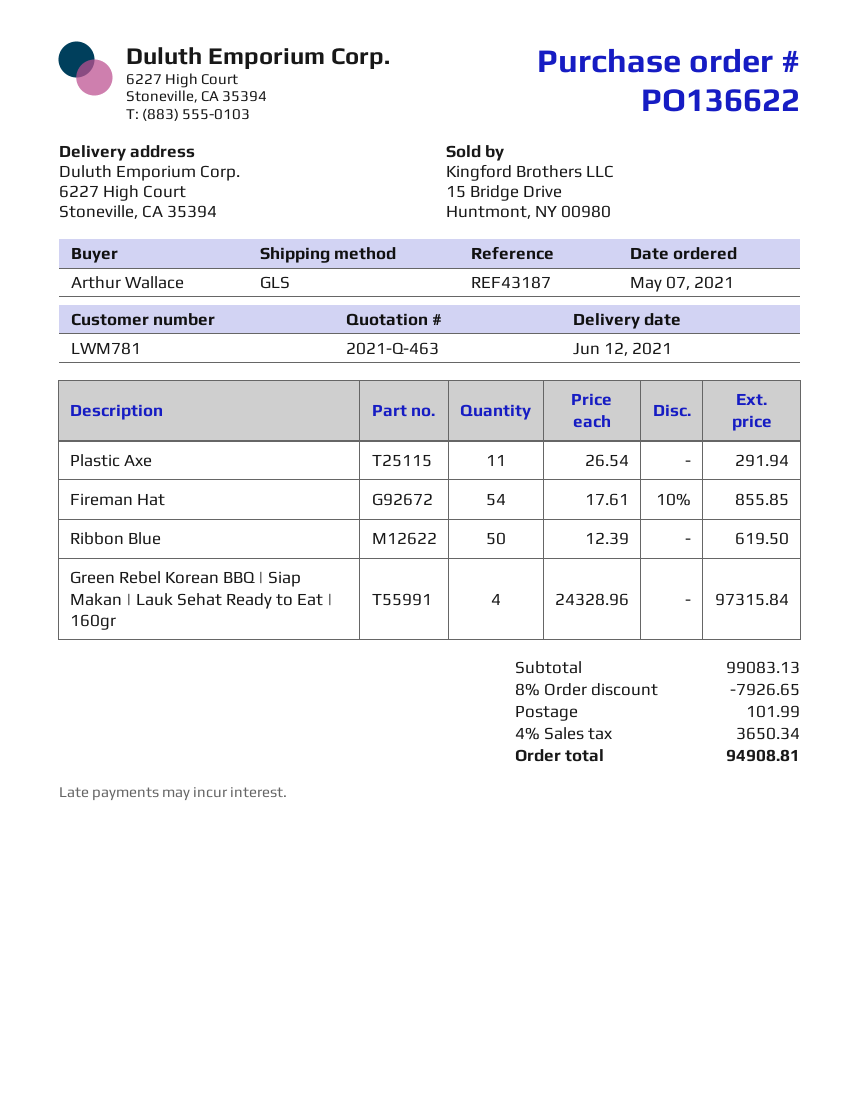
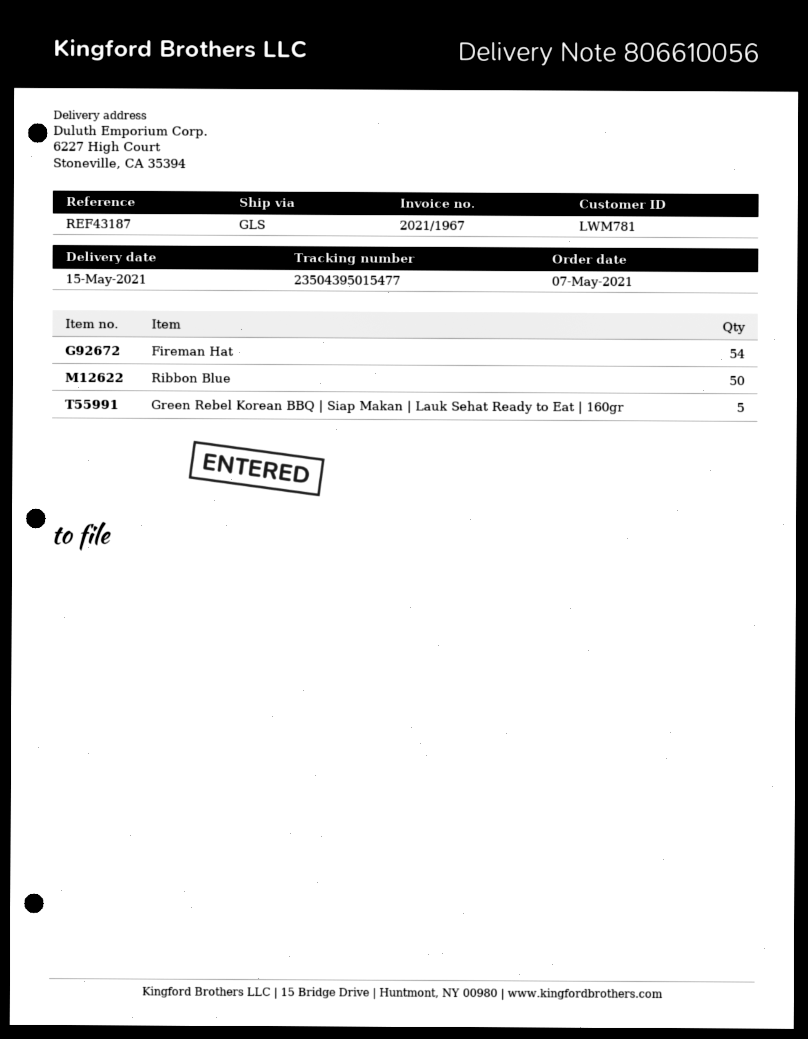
delivery date: 2021-06-12 -> 2021-05-15
Plastic Axe: 11 -> none
Green Rebel Korean BBQ | Siap Makan | Lauk Sehat Ready to Eat | 160gr: 4 -> 5

